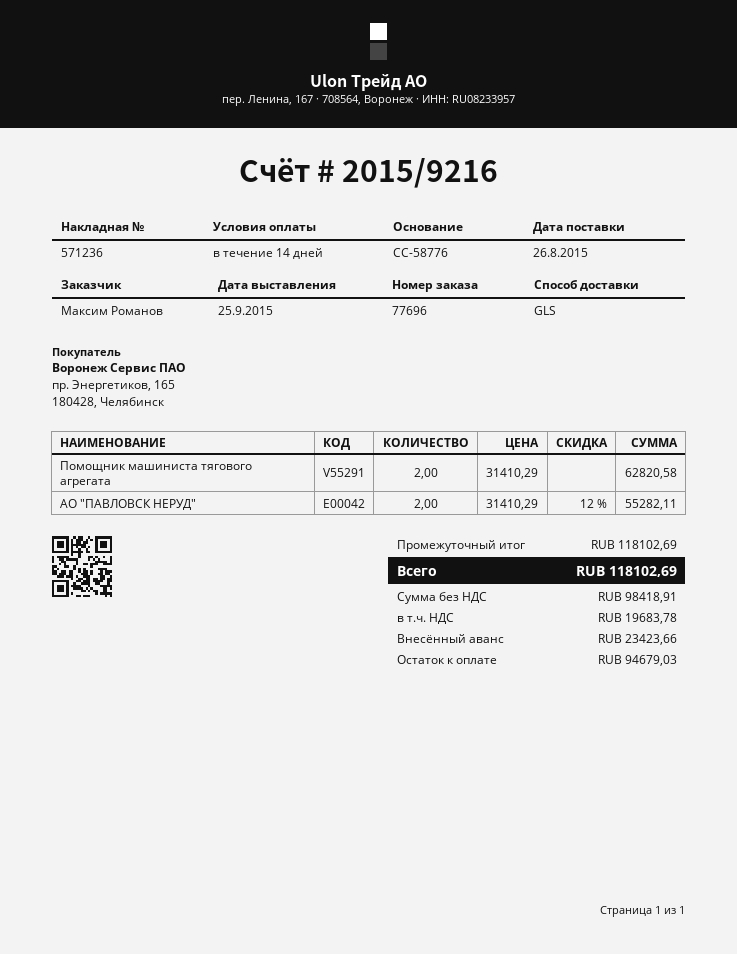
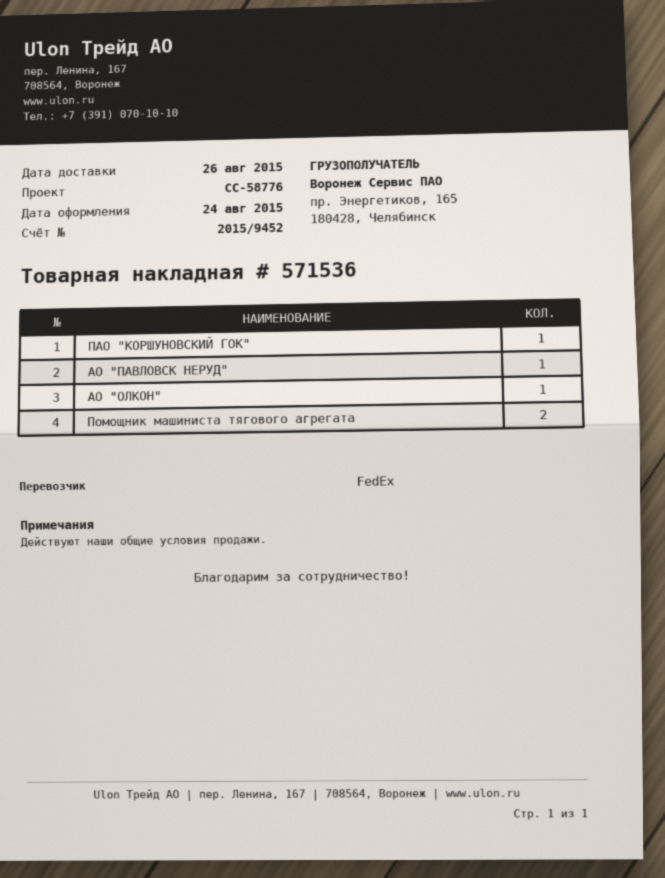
delivery note number: 571236 -> 571536
invoice number: 2015/9216 -> 2015/9452
shipping method: GLS -> FedEx
АО "ПАВЛОВСК НЕРУД": 2 -> 1
ПАО "КОРШУНОВСКИЙ ГОК": none -> 1
АО "ОЛКОН": none -> 1

